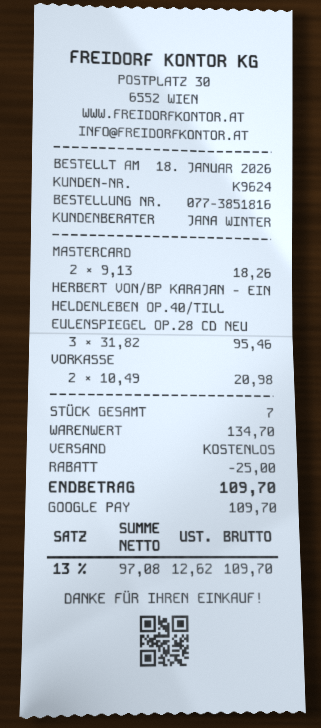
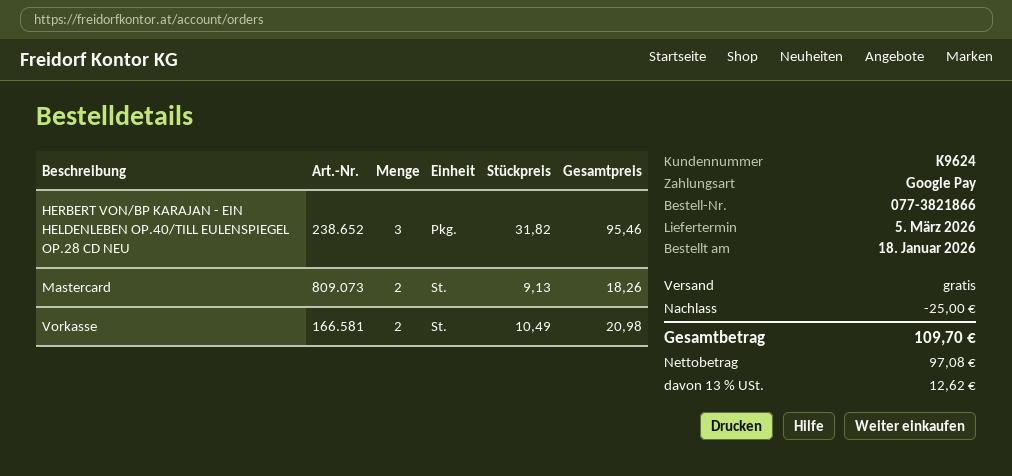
order number: 077-3851816 -> 077-3821866

